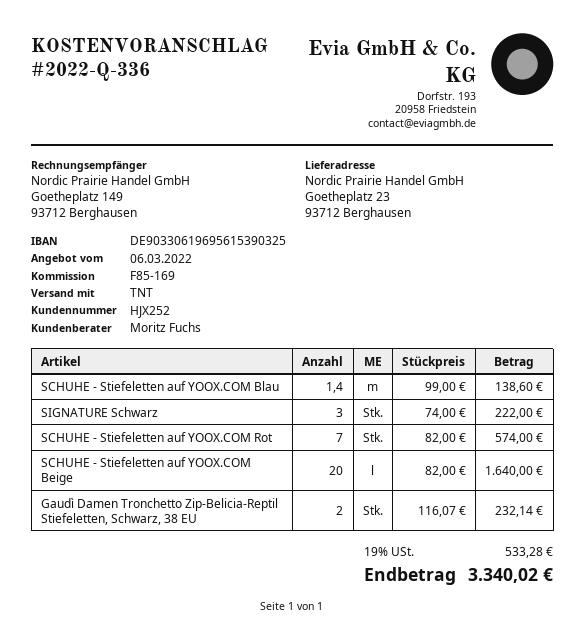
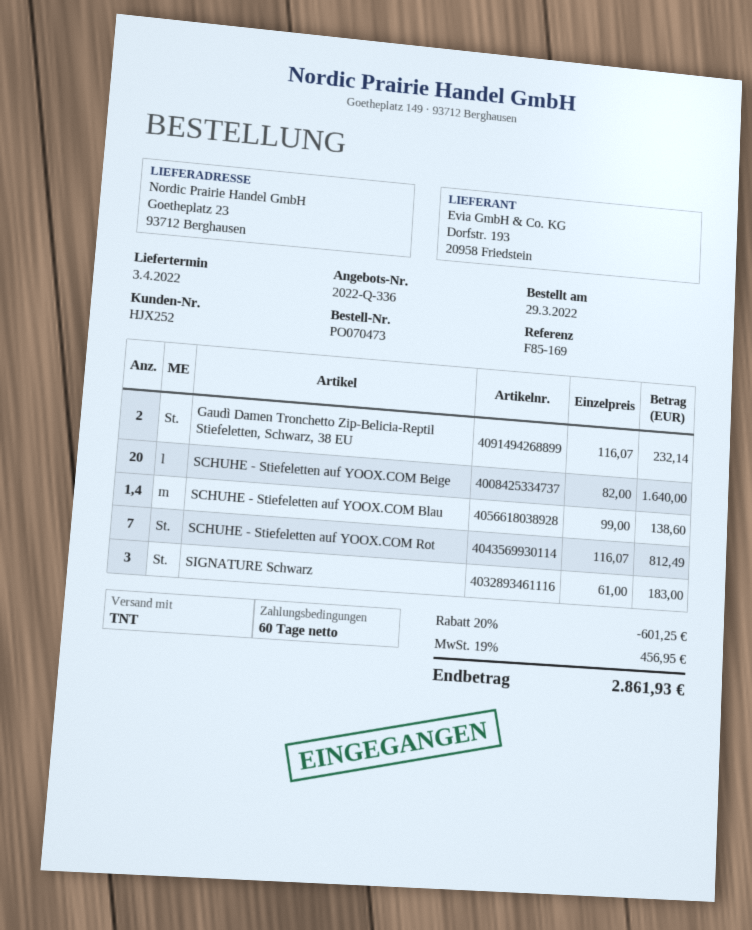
SIGNATURE Schwarz: 3 x 74.00 = 222.00 -> 3 x 61.00 = 183.00
SCHUHE - Stiefeletten auf YOOX.COM Rot: 7 x 82.00 = 574.00 -> 7 x 116.07 = 812.49
discount: none -> 20% = 601.25
tax: 19% = 533.28 -> 19% = 456.95
total: 3340.02 -> 2861.93

